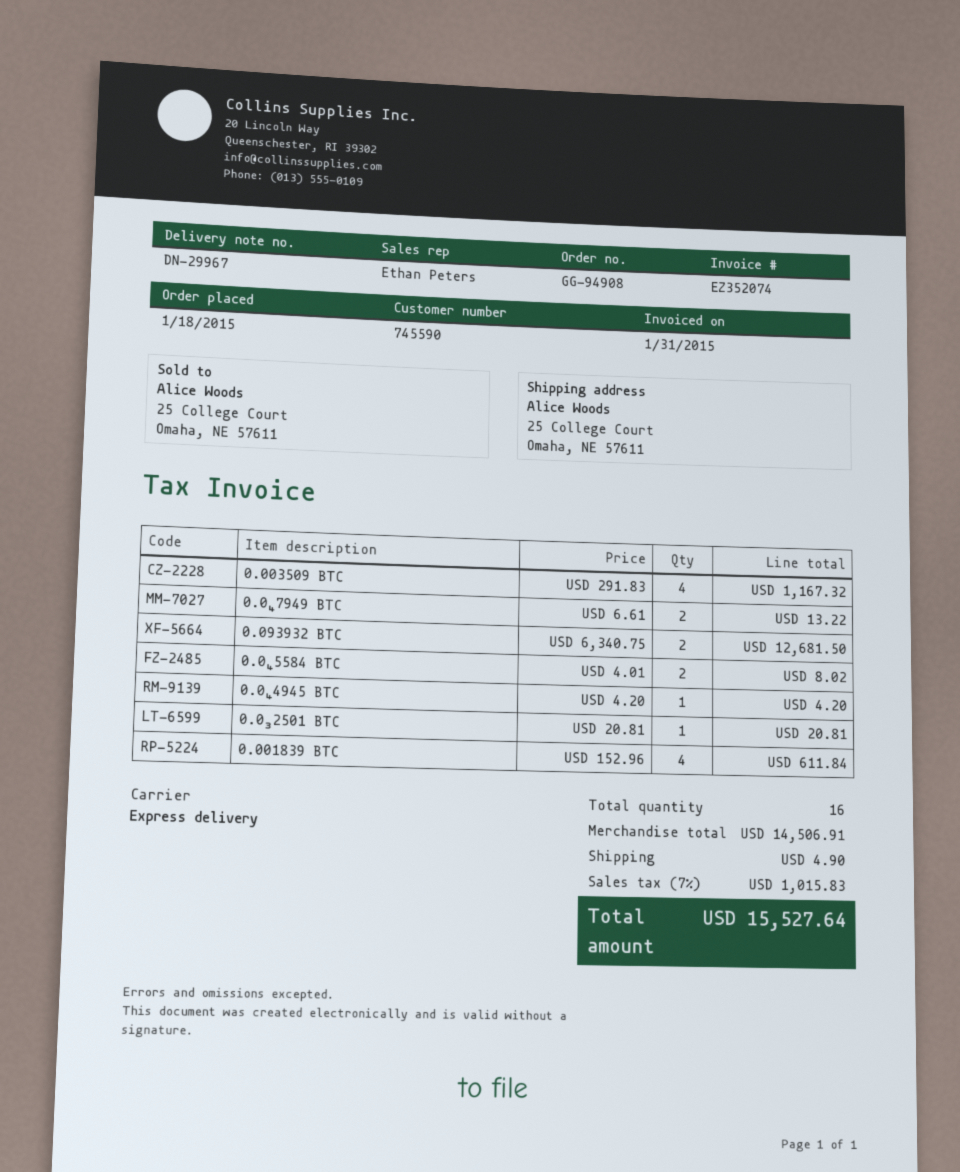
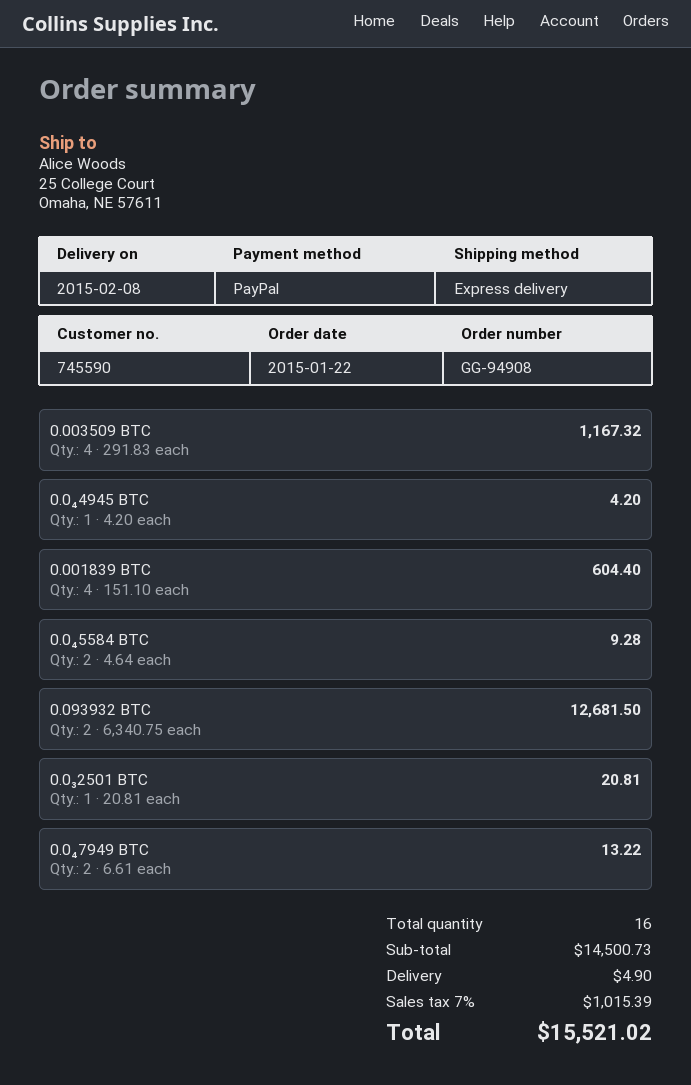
order date: 2015-01-18 -> 2015-01-22
0.0₄5584 BTC: 2 x 4.01 = 8.02 -> 2 x 4.64 = 9.28
0.001839 BTC: 4 x 152.96 = 611.84 -> 4 x 151.10 = 604.40
subtotal: 14506.91 -> 14500.73
tax: 7% = 1015.83 -> 7% = 1015.39
total: 15527.64 -> 15521.02

